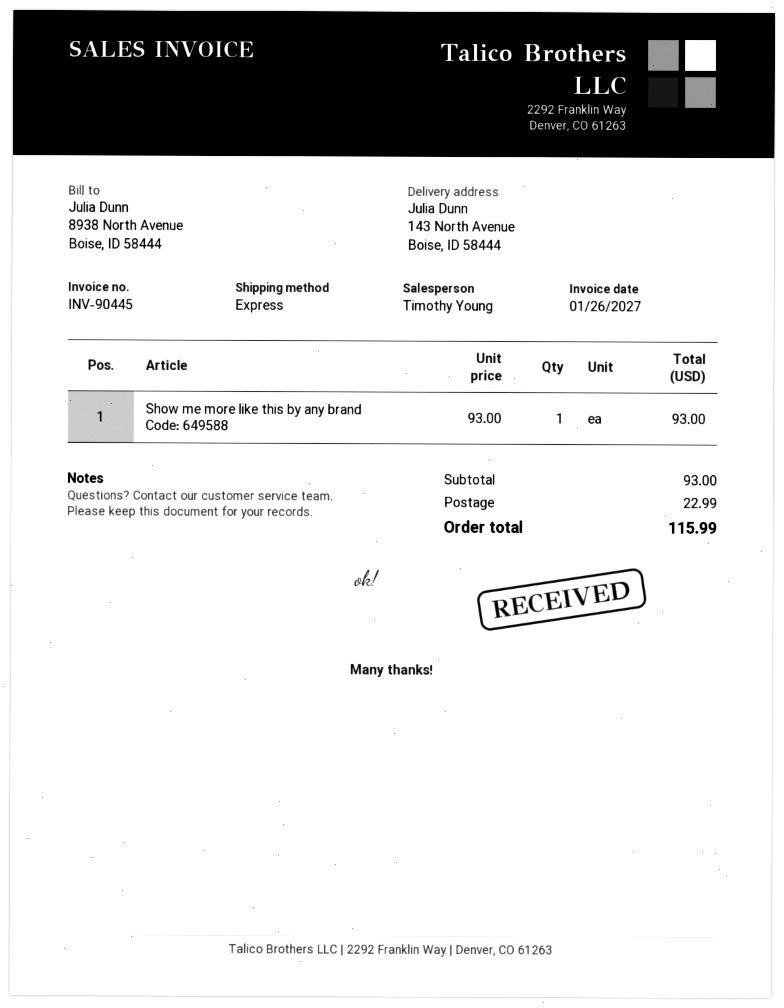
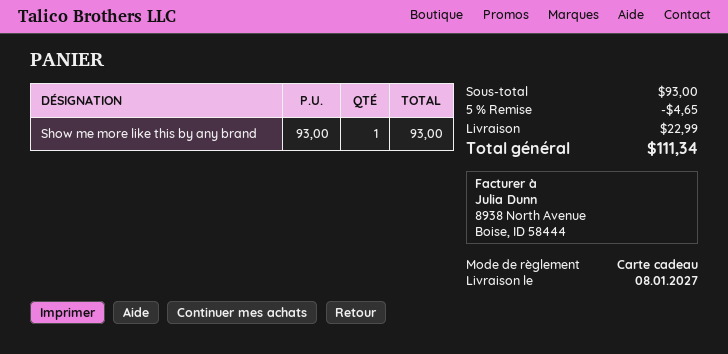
discount: none -> 5% = 4.65
total: 115.99 -> 111.34

